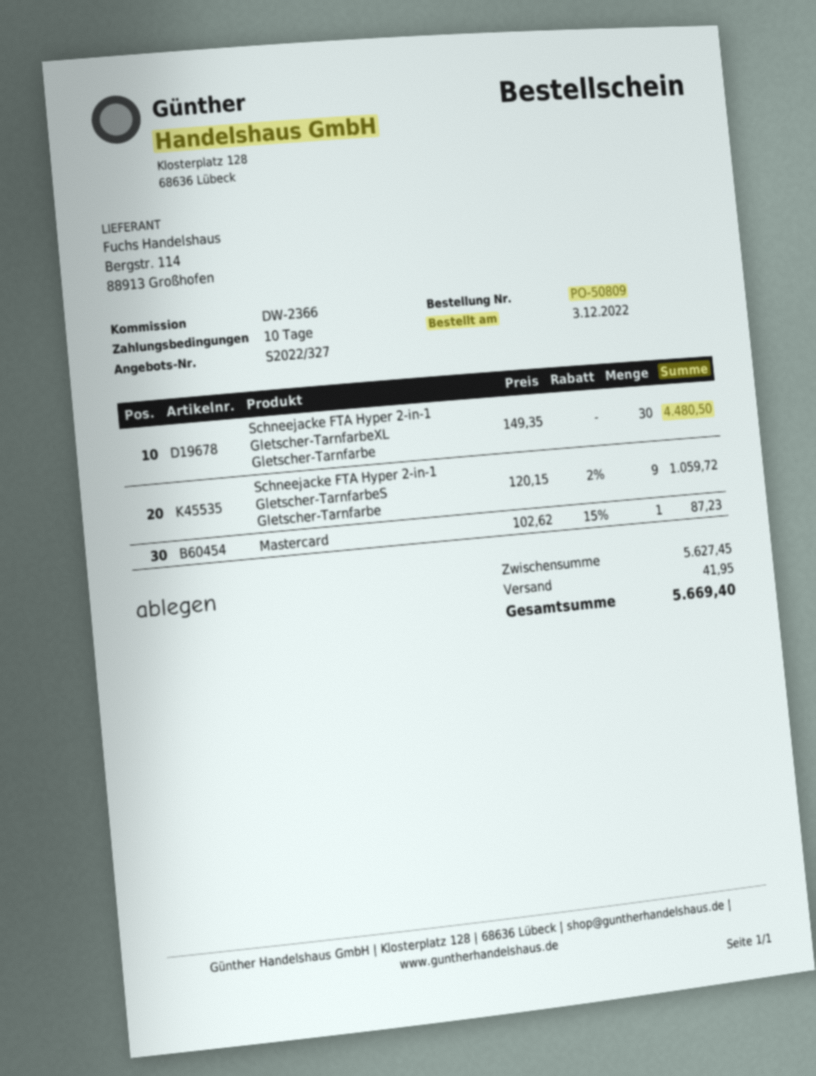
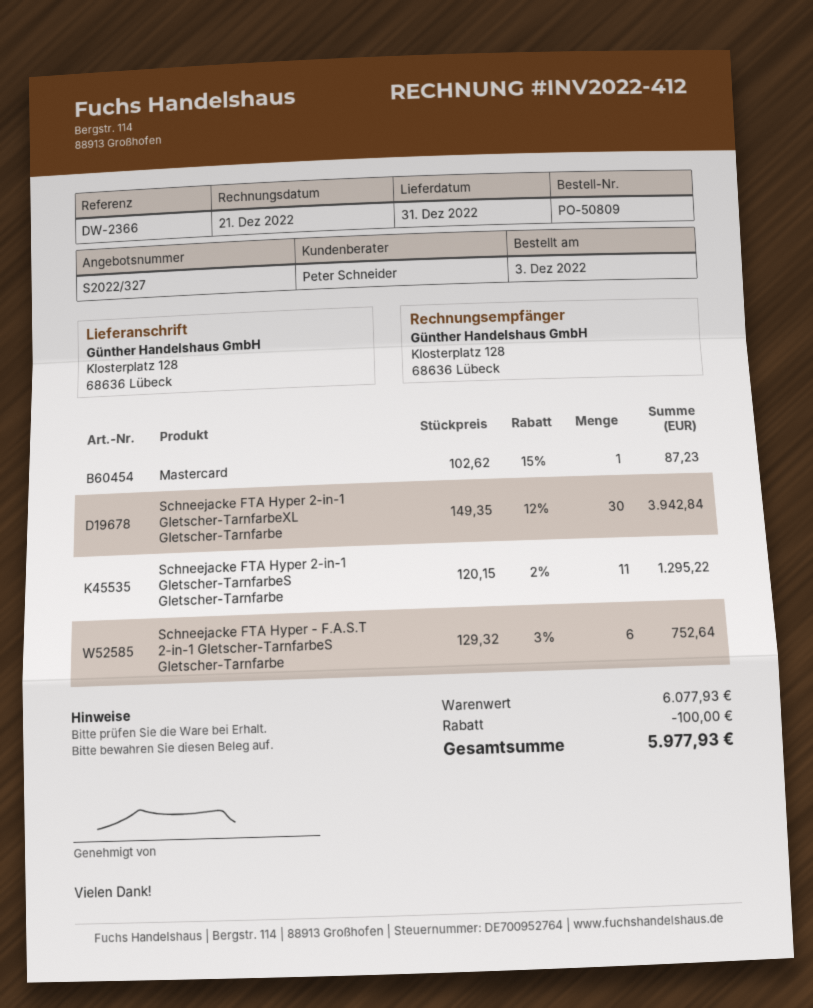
Schneejacke FTA Hyper 2-in-1 Gletscher-TarnfarbeXL Gletscher-Tarnfarbe: 30 x 149.35 = 4480.50 -> 30 x 149.35 - 12% = 3942.84
Schneejacke FTA Hyper 2-in-1 Gletscher-TarnfarbeS Gletscher-Tarnfarbe: 9 x 120.15 - 2% = 1059.72 -> 11 x 120.15 - 2% = 1295.22
Schneejacke FTA Hyper - F.A.S.T 2-in-1 Gletscher-TarnfarbeS Gletscher-Tarnfarbe: none -> 6 x 129.32 - 3% = 752.64
subtotal: 5627.45 -> 6077.93
discount: none -> 100.00
shipping: 41.95 -> none
total: 5669.40 -> 5977.93

